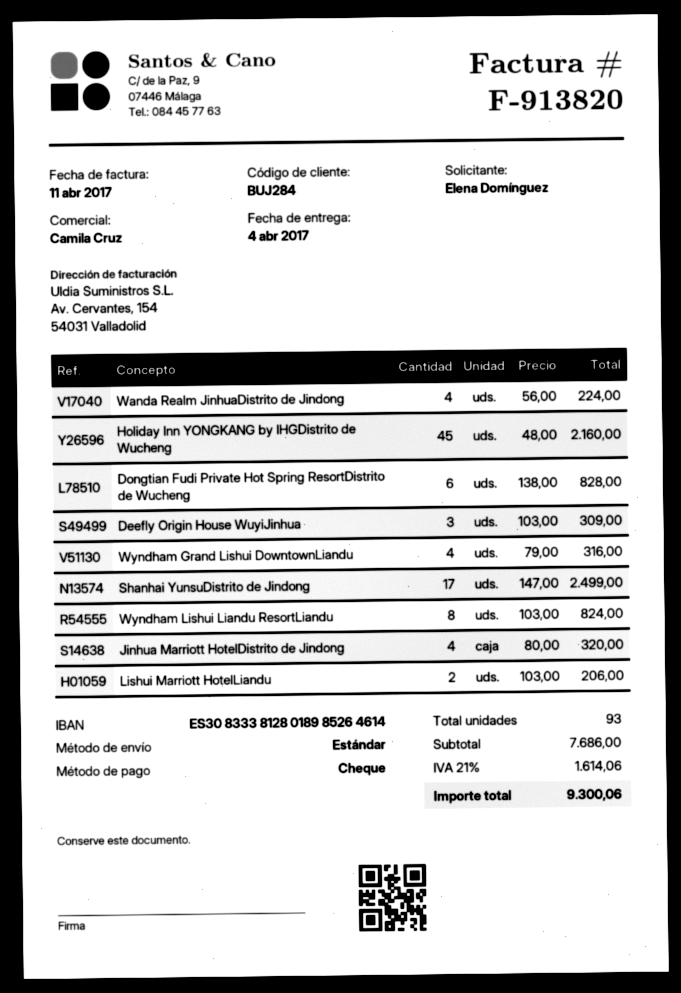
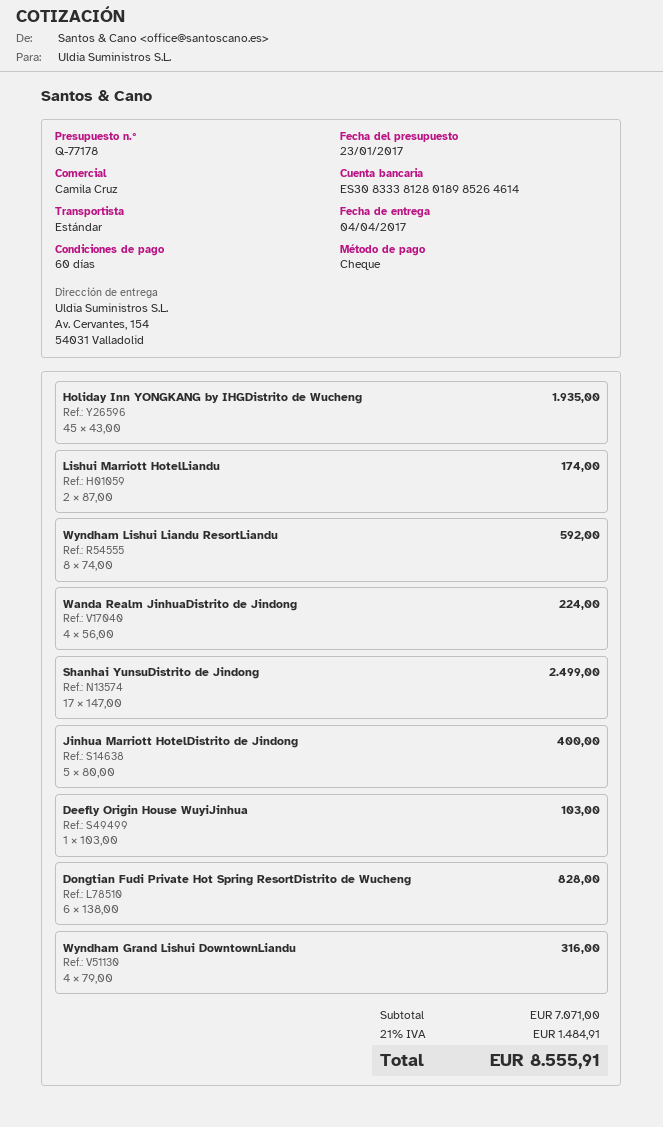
Holiday Inn YONGKANG by IHGDistrito de Wucheng: 45 x 48.00 = 2160.00 -> 45 x 43.00 = 1935.00
Deefly Origin House WuyiJinhua: 3 x 103.00 = 309.00 -> 1 x 103.00 = 103.00
Wyndham Lishui Liandu ResortLiandu: 8 x 103.00 = 824.00 -> 8 x 74.00 = 592.00
Jinhua Marriott HotelDistrito de Jindong: 4 x 80.00 = 320.00 -> 5 x 80.00 = 400.00
Lishui Marriott HotelLiandu: 2 x 103.00 = 206.00 -> 2 x 87.00 = 174.00
subtotal: 7686.00 -> 7071.00
tax: 21% = 1614.06 -> 21% = 1484.91
total: 9300.06 -> 8555.91

